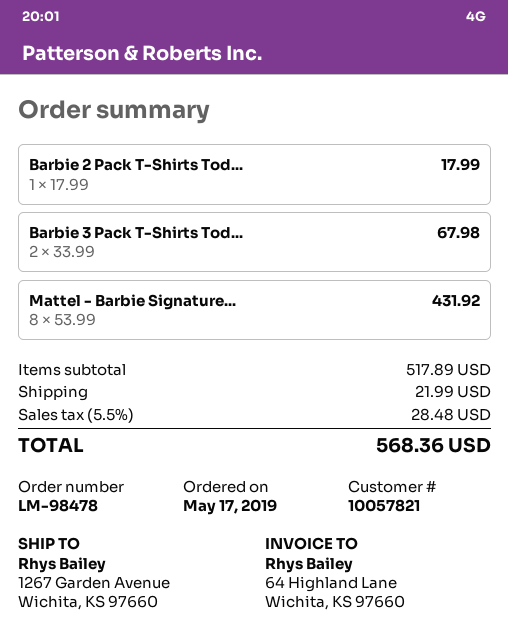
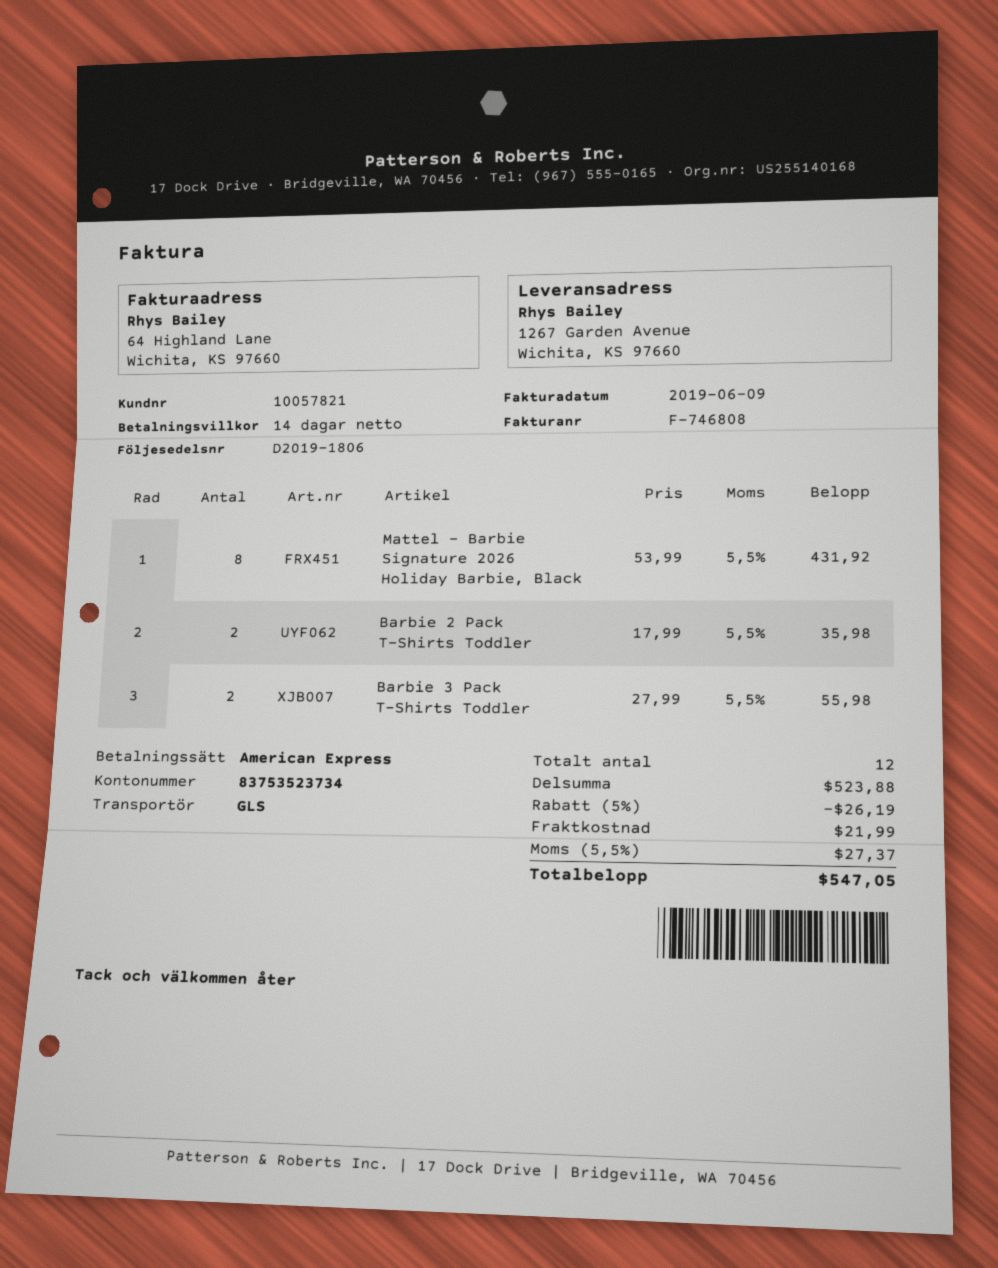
Barbie 2 Pack T-Shirts Tod...: 1 x 17.99 = 17.99 -> 2 x 17.99 = 35.98
Barbie 3 Pack T-Shirts Tod...: 2 x 33.99 = 67.98 -> 2 x 27.99 = 55.98
subtotal: 517.89 -> 523.88
discount: none -> 5% = 26.19
tax: 5.5% = 28.48 -> 5.5% = 27.37
total: 568.36 -> 547.05

